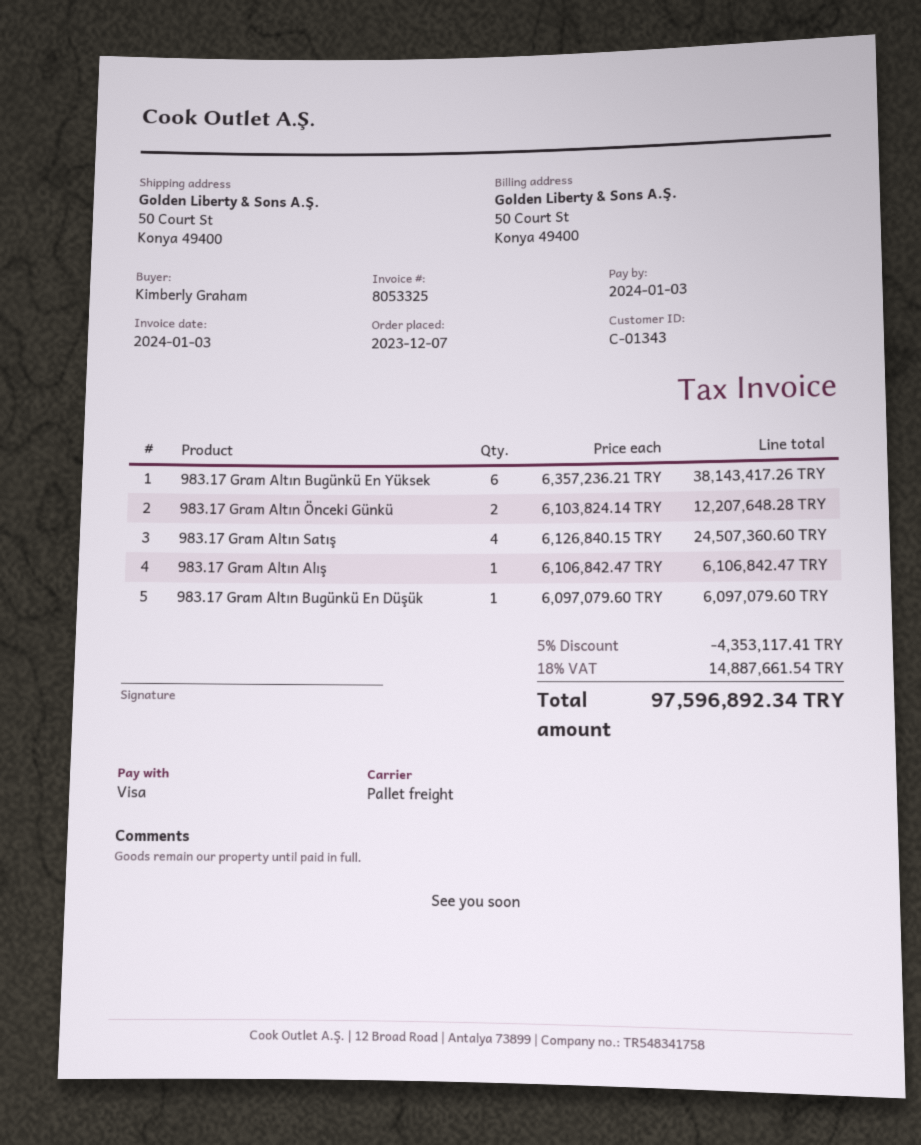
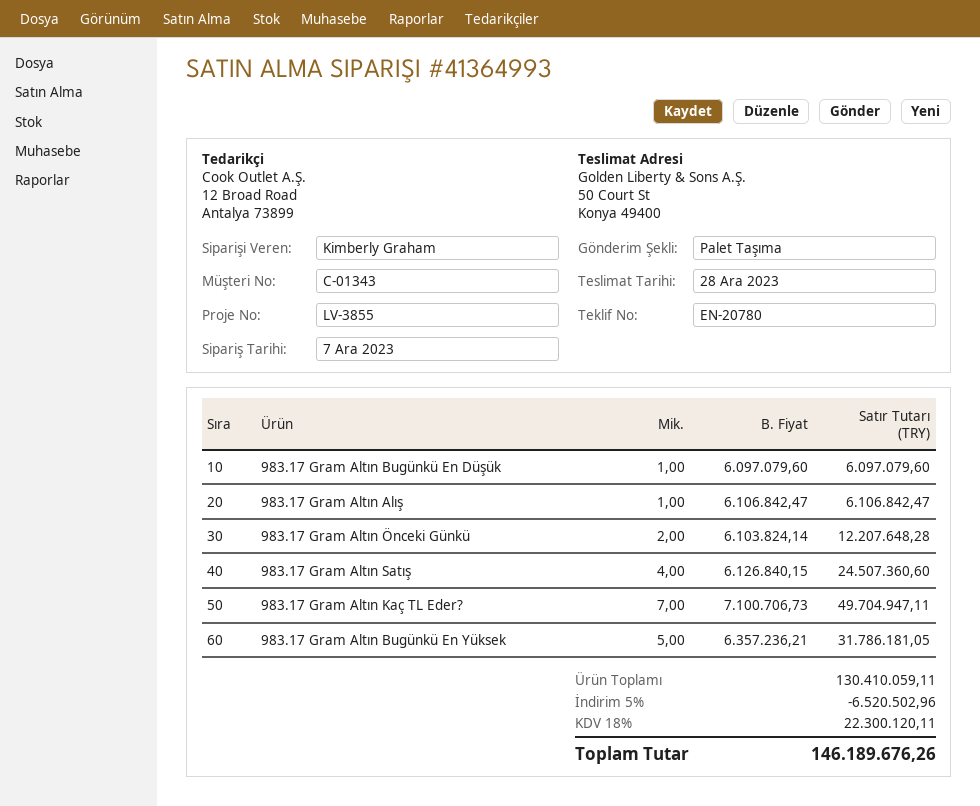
983.17 Gram Altın Bugünkü En Yüksek: 6 x 6357236.21 = 38143417.26 -> 5 x 6357236.21 = 31786181.05
983.17 Gram Altın Kaç TL Eder?: none -> 7 x 7100706.73 = 49704947.11
discount: 5% = 4353117.41 -> 5% = 6520502.96
tax: 18% = 14887661.54 -> 18% = 22300120.11
total: 97596892.34 -> 146189676.26

